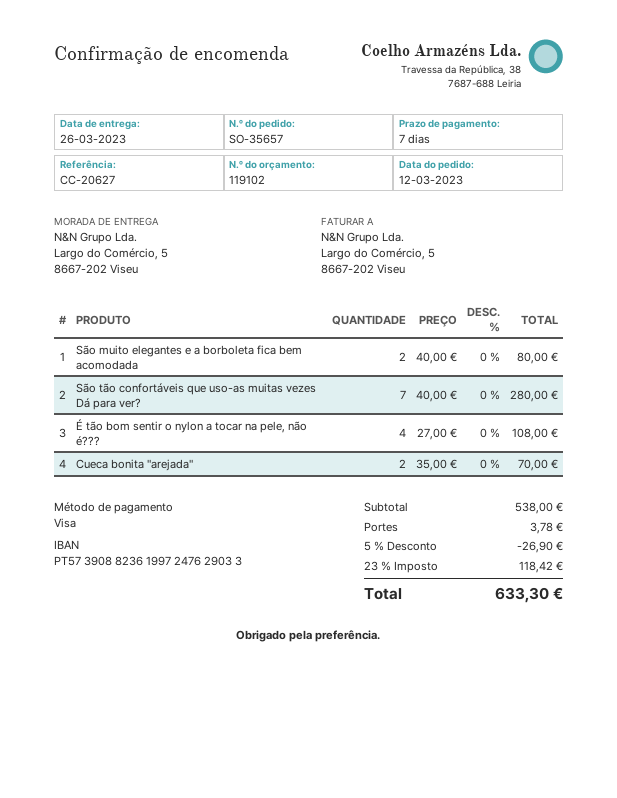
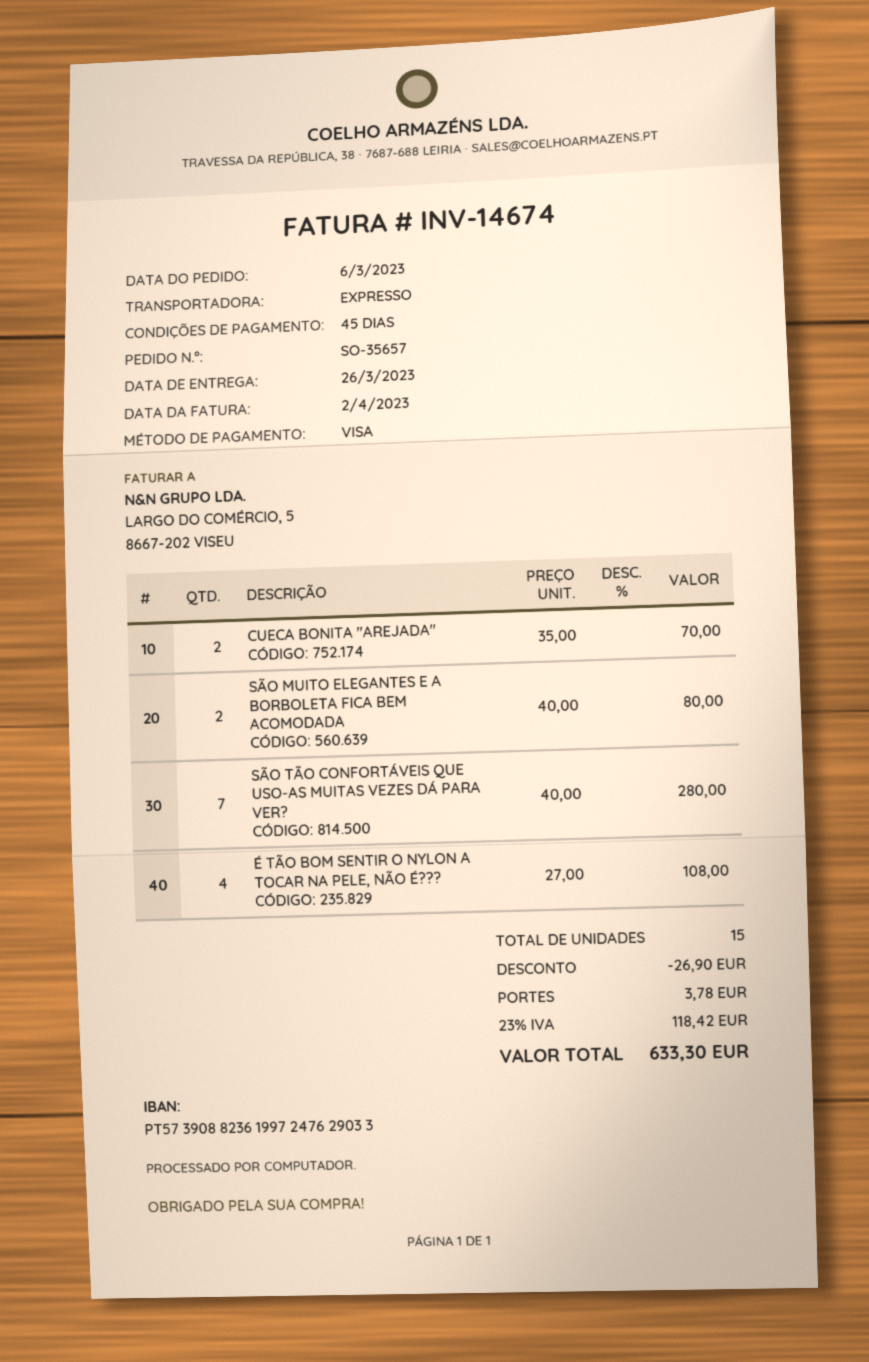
order date: 2023-03-12 -> 2023-03-06
payment terms: 7 days -> 45 days

